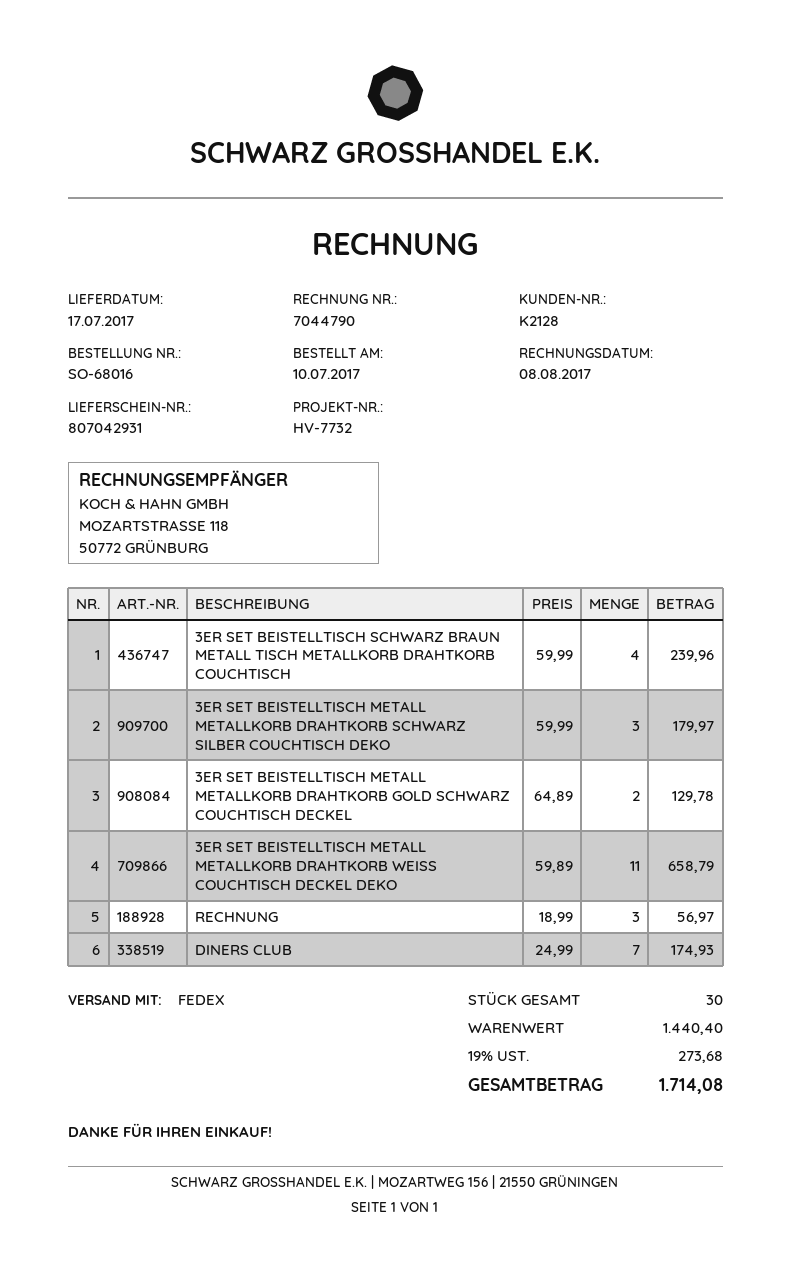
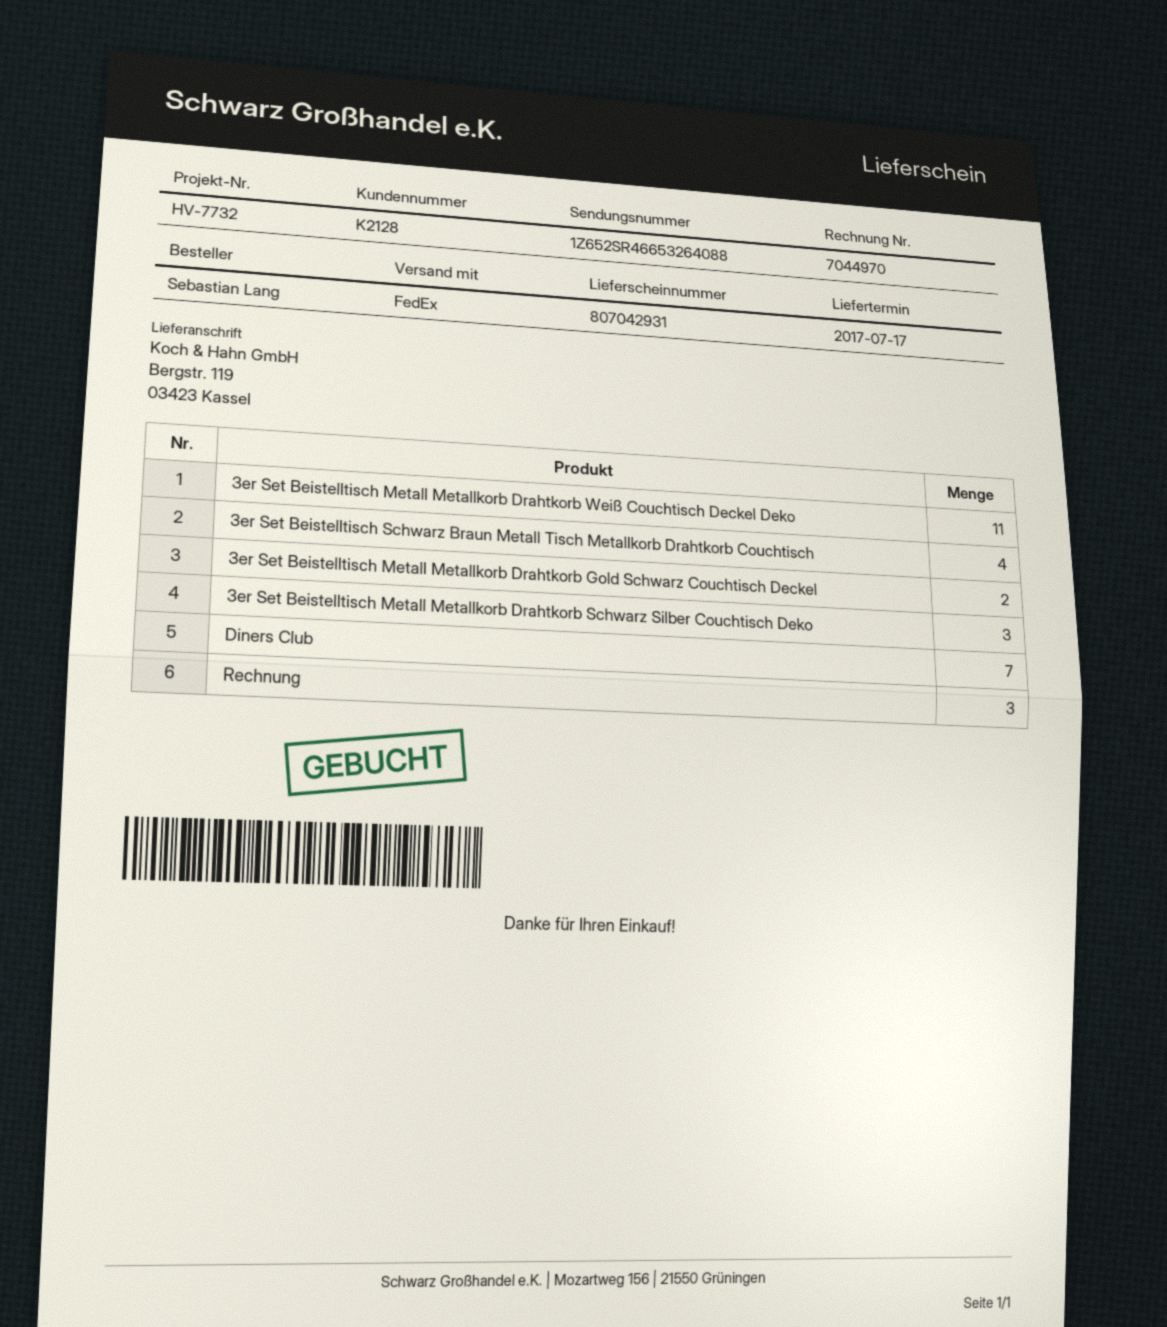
invoice number: 7044790 -> 7044970

